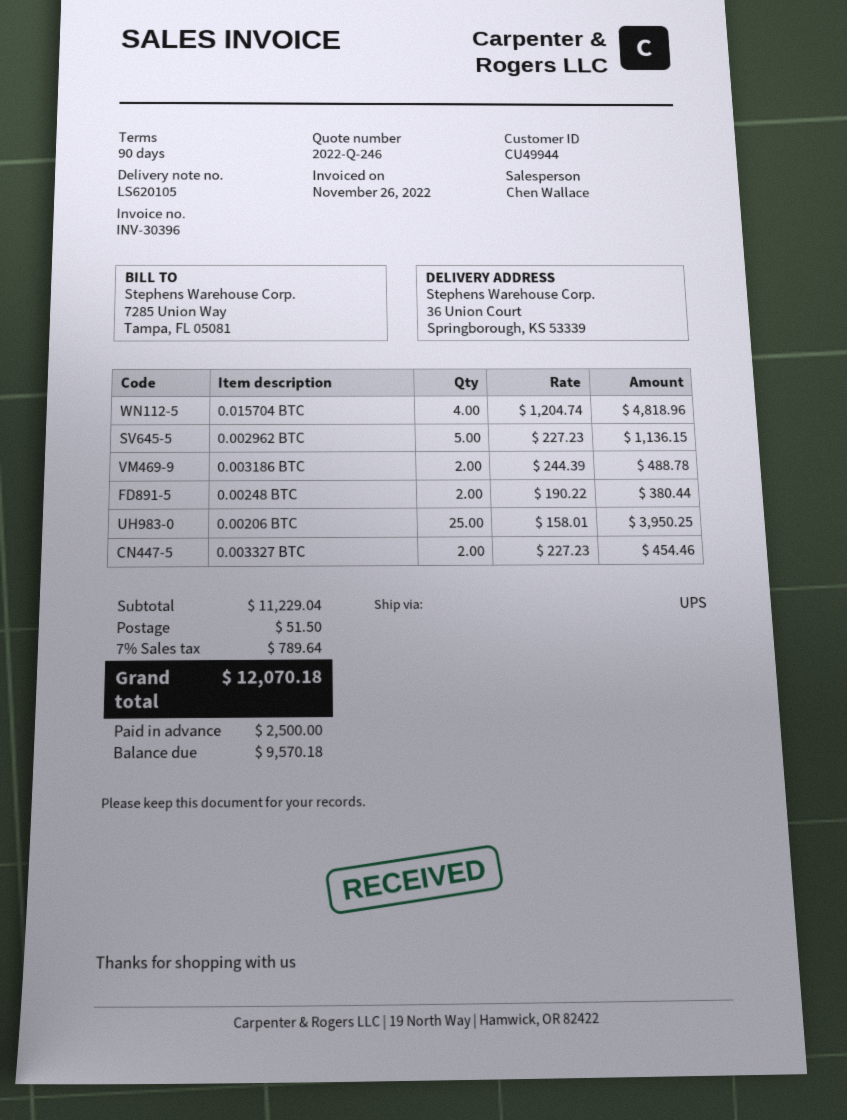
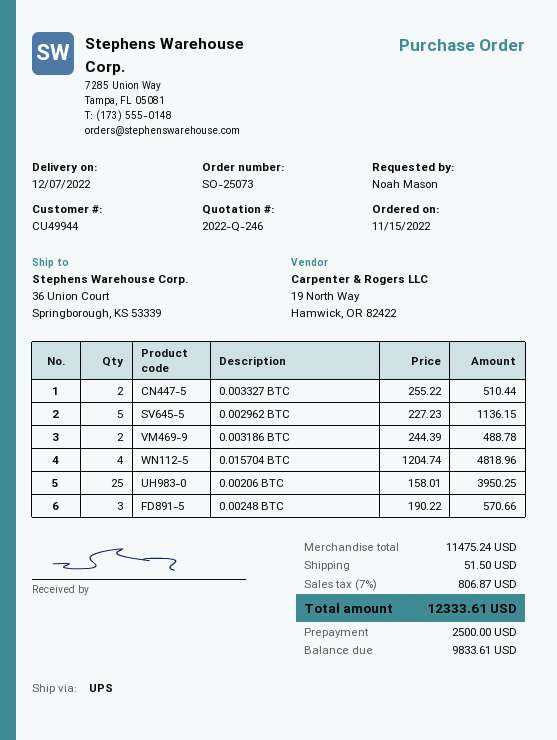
0.00248 BTC: 2 x 190.22 = 380.44 -> 3 x 190.22 = 570.66
0.003327 BTC: 2 x 227.23 = 454.46 -> 2 x 255.22 = 510.44
subtotal: 11229.04 -> 11475.24
tax: 7% = 789.64 -> 7% = 806.87
total: 12070.18 -> 12333.61
balance: 9570.18 -> 9833.61

